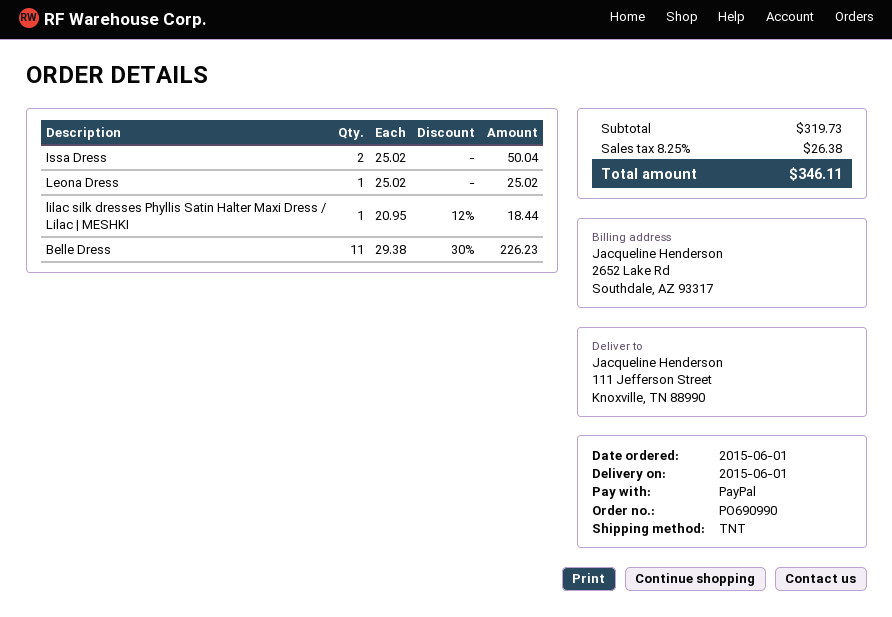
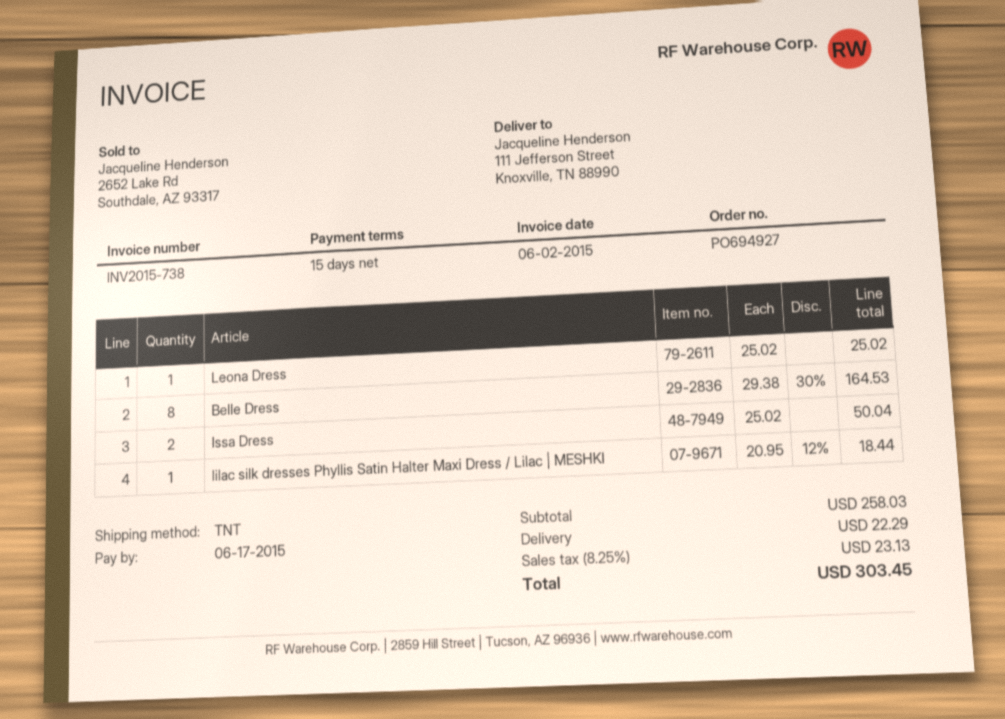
order number: PO690990 -> PO694927
Belle Dress: 11 x 29.38 - 30% = 226.23 -> 8 x 29.38 - 30% = 164.53
subtotal: 319.73 -> 258.03
shipping: none -> 22.29
tax: 8.25% = 26.38 -> 8.25% = 23.13
total: 346.11 -> 303.45

